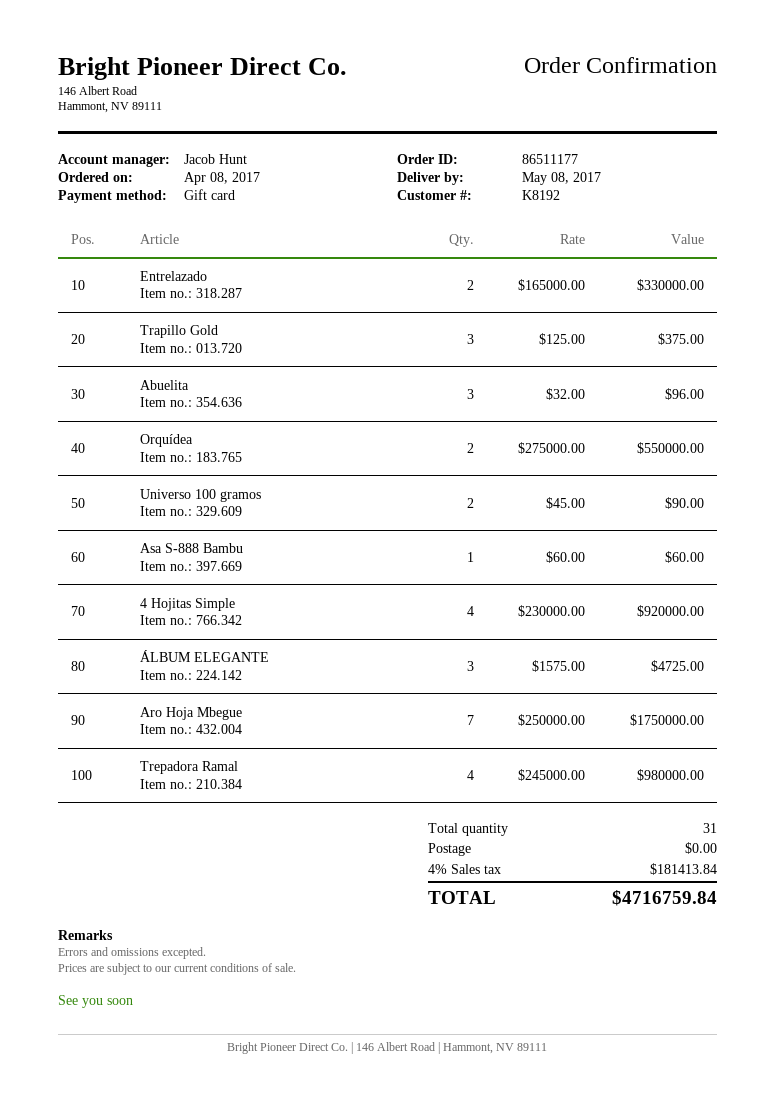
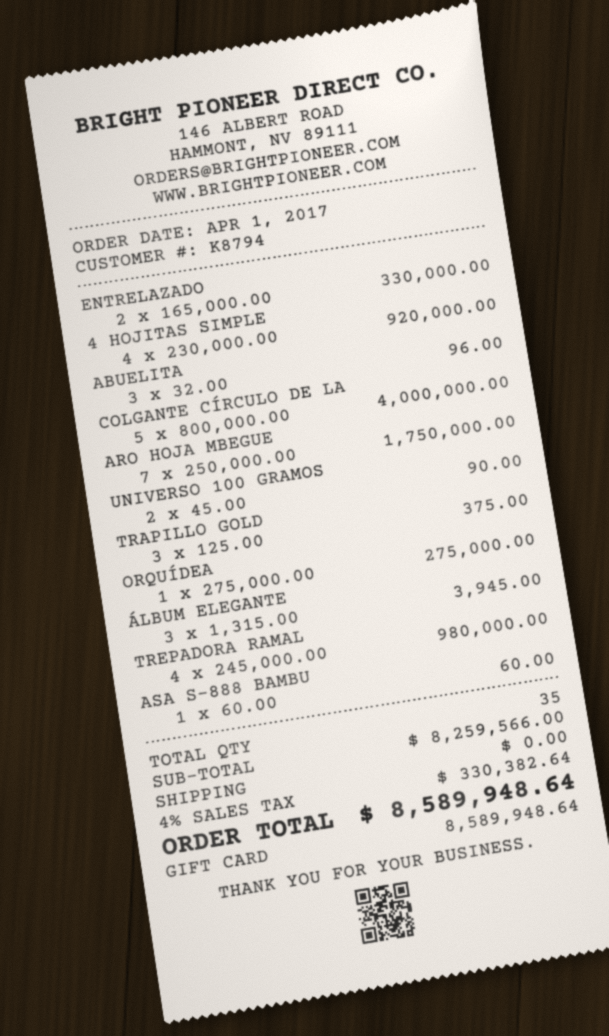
order date: 2017-04-08 -> 2017-04-01
customer number: K8192 -> K8794
Orquídea: 2 x 275000.00 = 550000.00 -> 1 x 275000.00 = 275000.00
ÁLBUM ELEGANTE: 3 x 1575.00 = 4725.00 -> 3 x 1315.00 = 3945.00
COLGANTE CÍRCULO DE LA: none -> 5 x 800000.00 = 4000000.00
total quantity: 31 -> 35
tax: 4% = 181413.84 -> 4% = 330382.64
total: 4716759.84 -> 8589948.64

